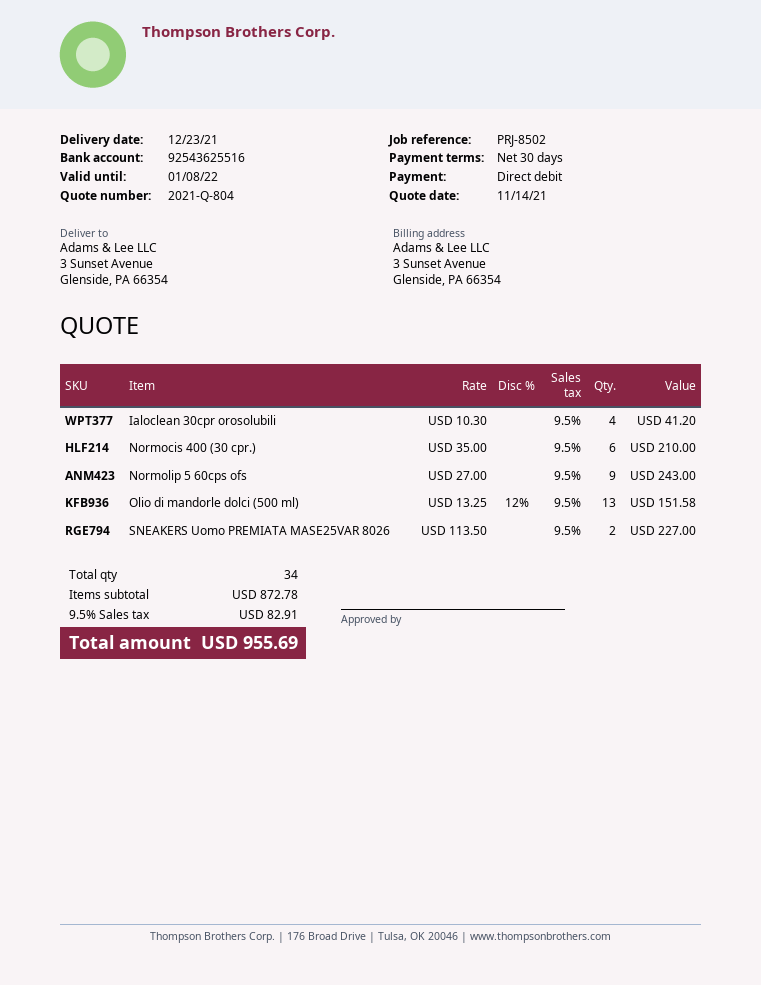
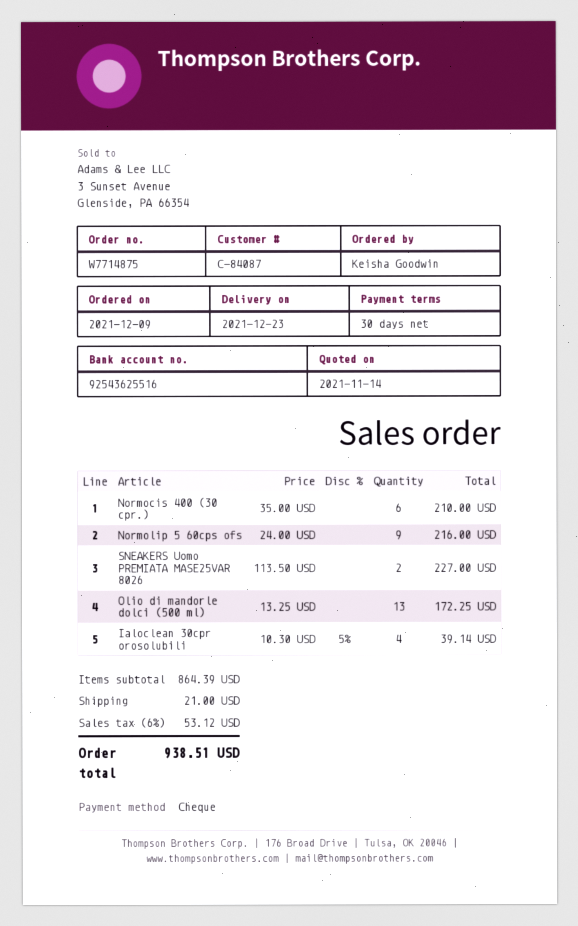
payment method: direct debit -> cheque
Ialoclean 30cpr orosolubili: 4 x 10.30 = 41.20 -> 4 x 10.30 - 5% = 39.14
Normolip 5 60cps ofs: 9 x 27.00 = 243.00 -> 9 x 24.00 = 216.00
Olio di mandorle dolci (500 ml): 13 x 13.25 - 12% = 151.58 -> 13 x 13.25 = 172.25
subtotal: 872.78 -> 864.39
shipping: none -> 21.00
tax: 9.5% = 82.91 -> 6% = 53.12
total: 955.69 -> 938.51

